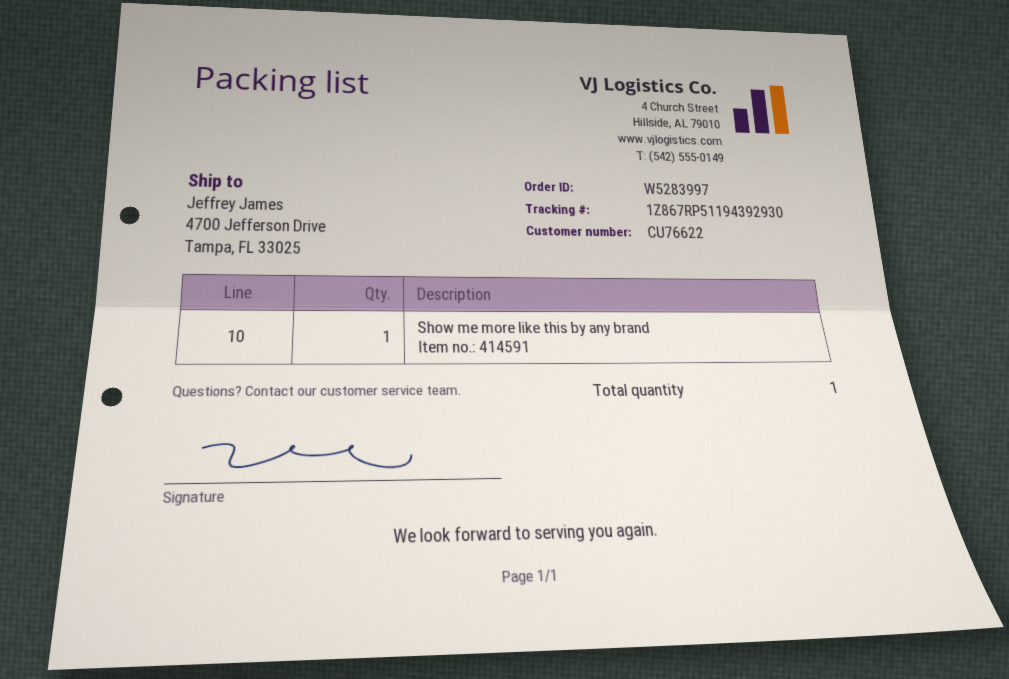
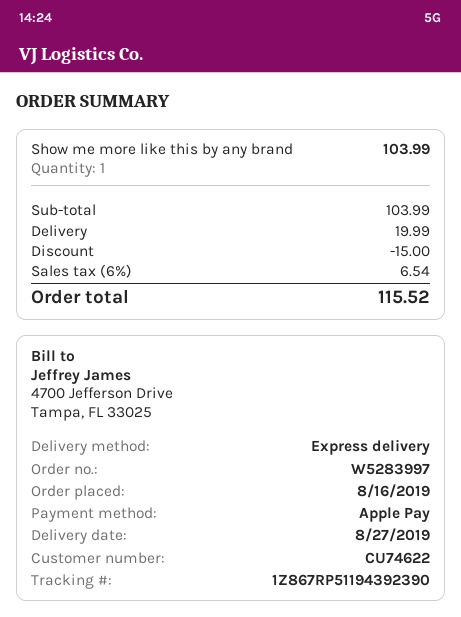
customer number: CU76622 -> CU74622
tracking number: 1Z867RP51194392930 -> 1Z867RP51194392390

